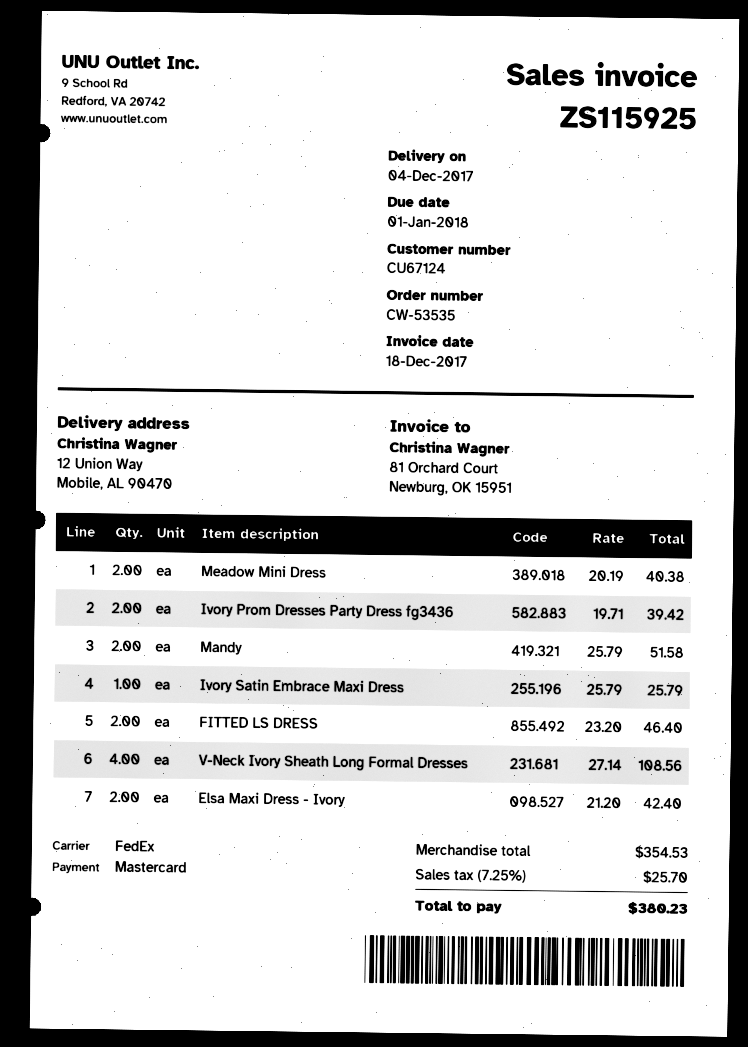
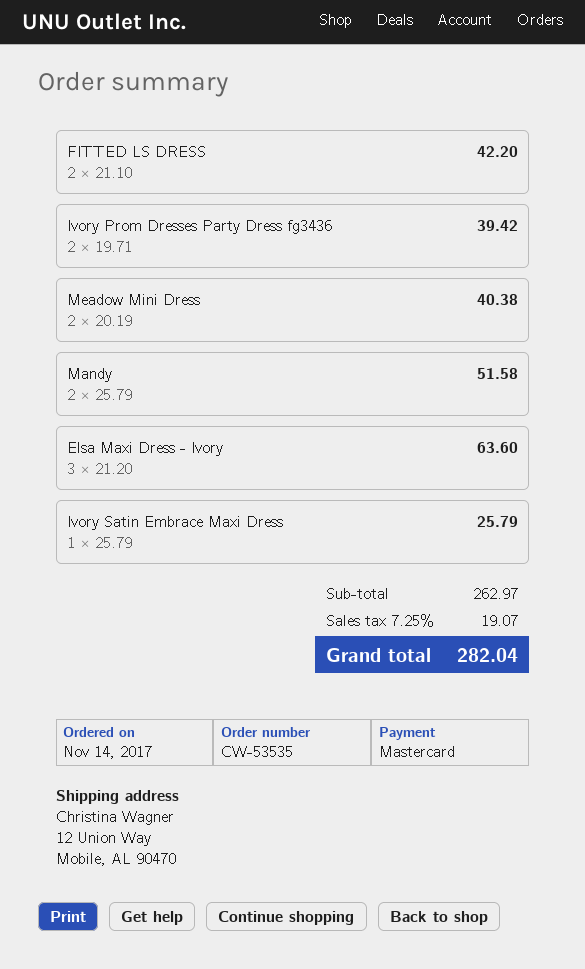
FITTED LS DRESS: 2 x 23.20 = 46.40 -> 2 x 21.10 = 42.20
V-Neck Ivory Sheath Long Formal Dresses: 4 x 27.14 = 108.56 -> none
Elsa Maxi Dress - Ivory: 2 x 21.20 = 42.40 -> 3 x 21.20 = 63.60
subtotal: 354.53 -> 262.97
tax: 7.25% = 25.70 -> 7.25% = 19.07
total: 380.23 -> 282.04

